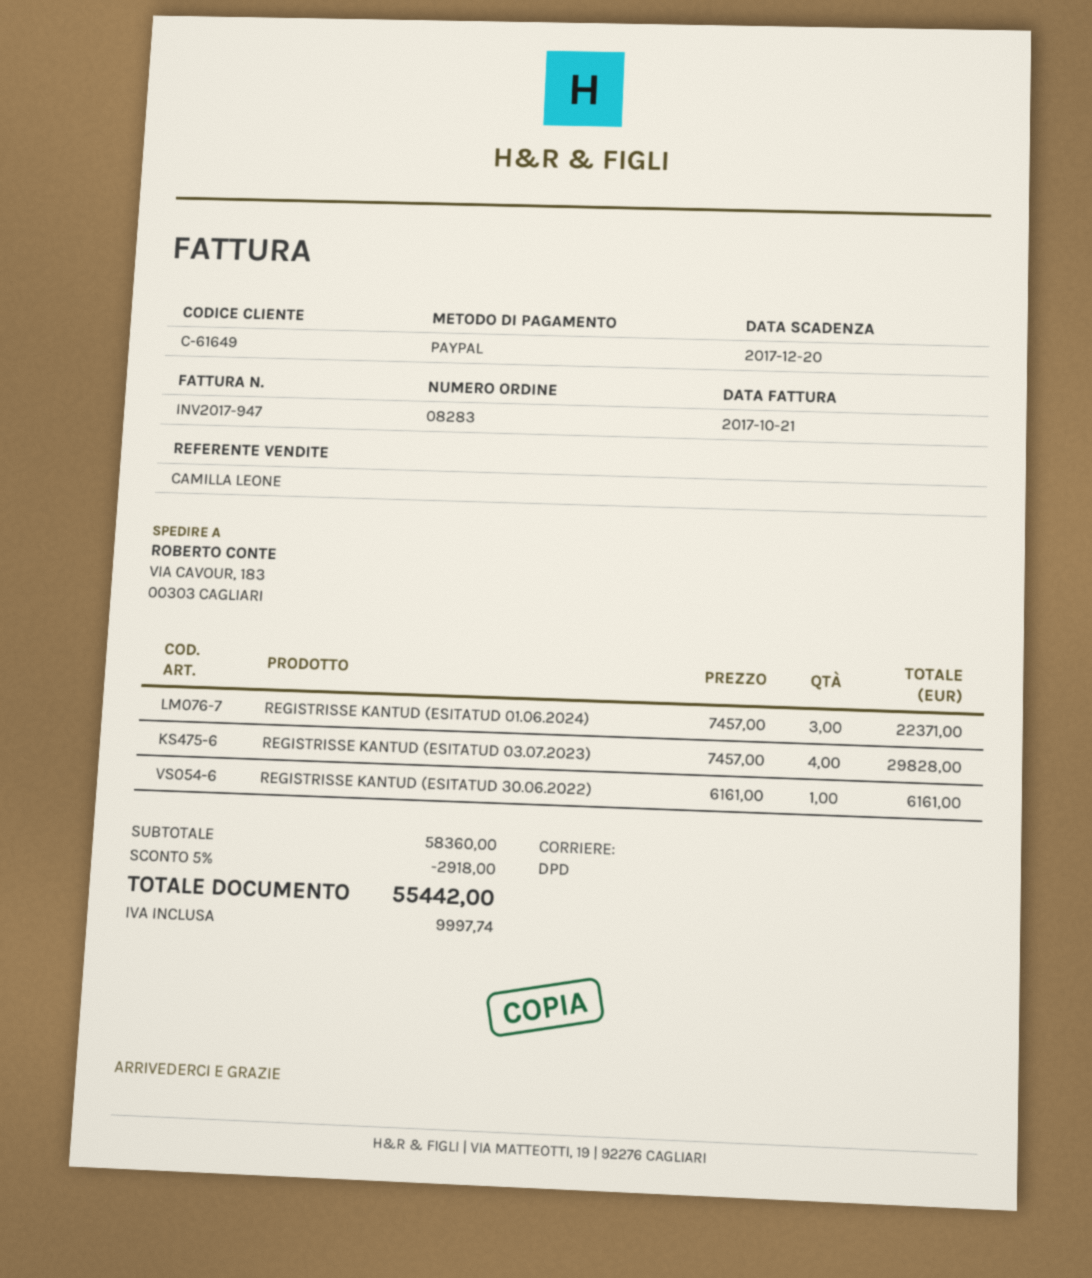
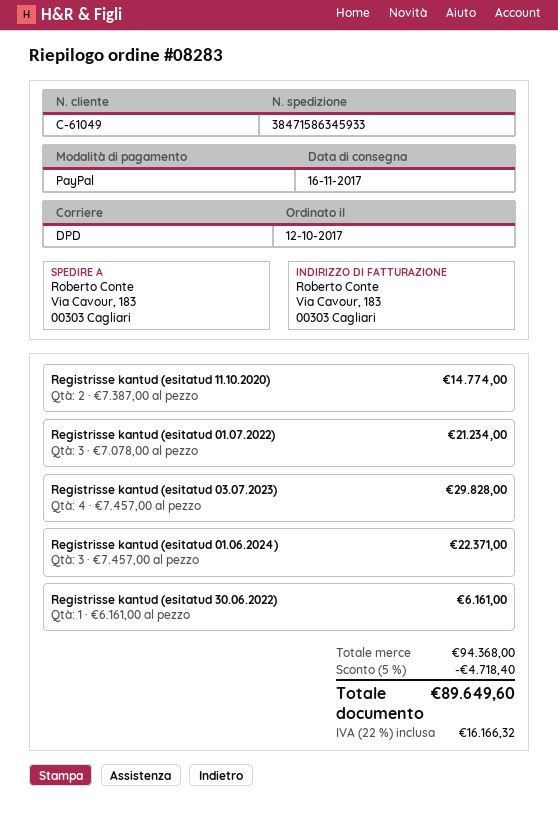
customer number: C-61649 -> C-61049
Registrisse kantud (esitatud 11.10.2020): none -> 2 x 7387.00 = 14774.00
Registrisse kantud (esitatud 01.07.2022): none -> 3 x 7078.00 = 21234.00
subtotal: 58360.00 -> 94368.00
discount: 5% = 2918.00 -> 5% = 4718.40
tax: 9997.74 -> 16166.32
total: 55442.00 -> 89649.60

